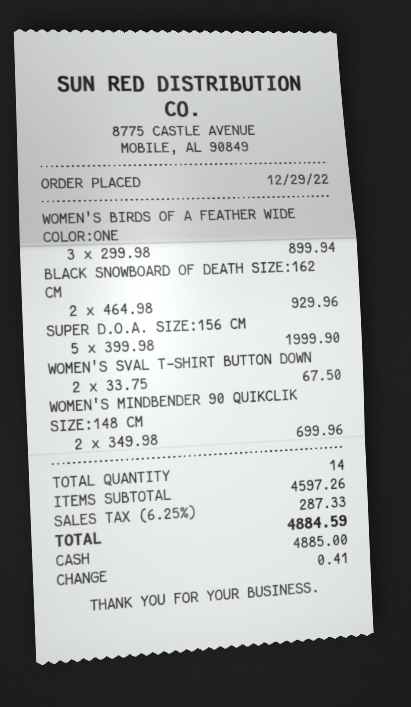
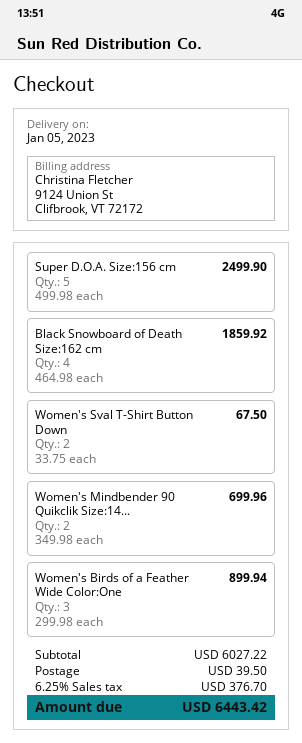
BLACK SNOWBOARD OF DEATH SIZE:162 CM: 2 x 464.98 = 929.96 -> 4 x 464.98 = 1859.92
SUPER D.O.A. SIZE:156 CM: 5 x 399.98 = 1999.90 -> 5 x 499.98 = 2499.90
subtotal: 4597.26 -> 6027.22
shipping: none -> 39.50
tax: 6.25% = 287.33 -> 6.25% = 376.70
total: 4884.59 -> 6443.42

